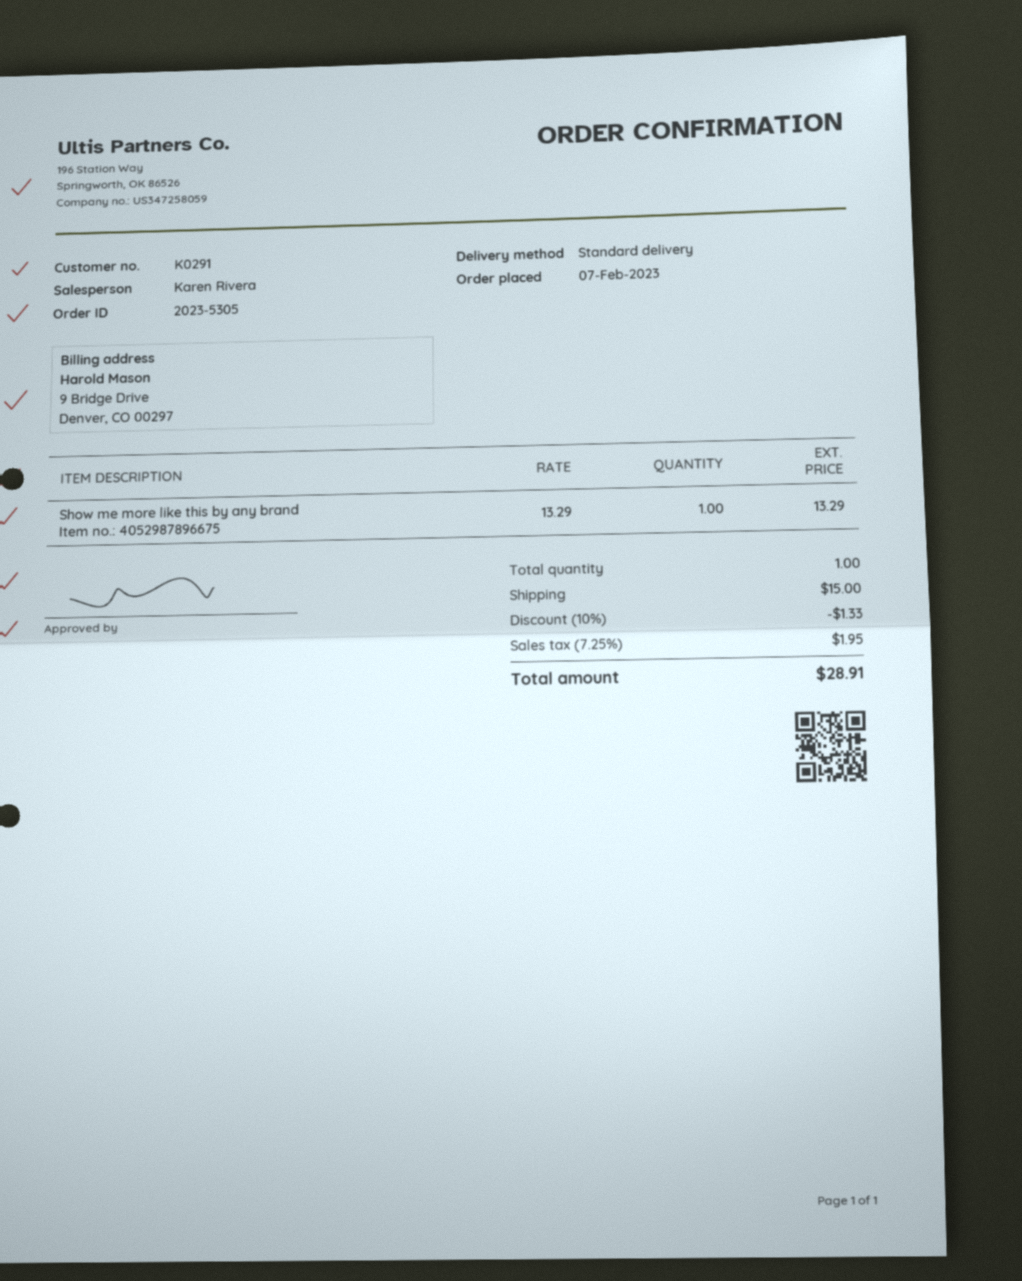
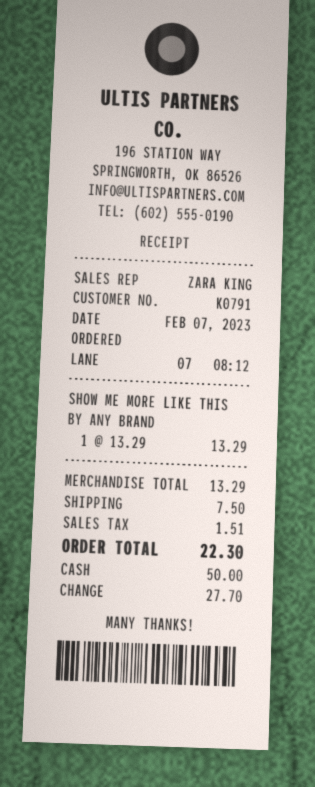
customer number: K0291 -> K0791
sales rep: Karen Rivera -> ZARA KING
discount: 10% = 1.33 -> none
shipping: 15.00 -> 7.50
tax: 1.95 -> 1.51
total: 28.91 -> 22.30

